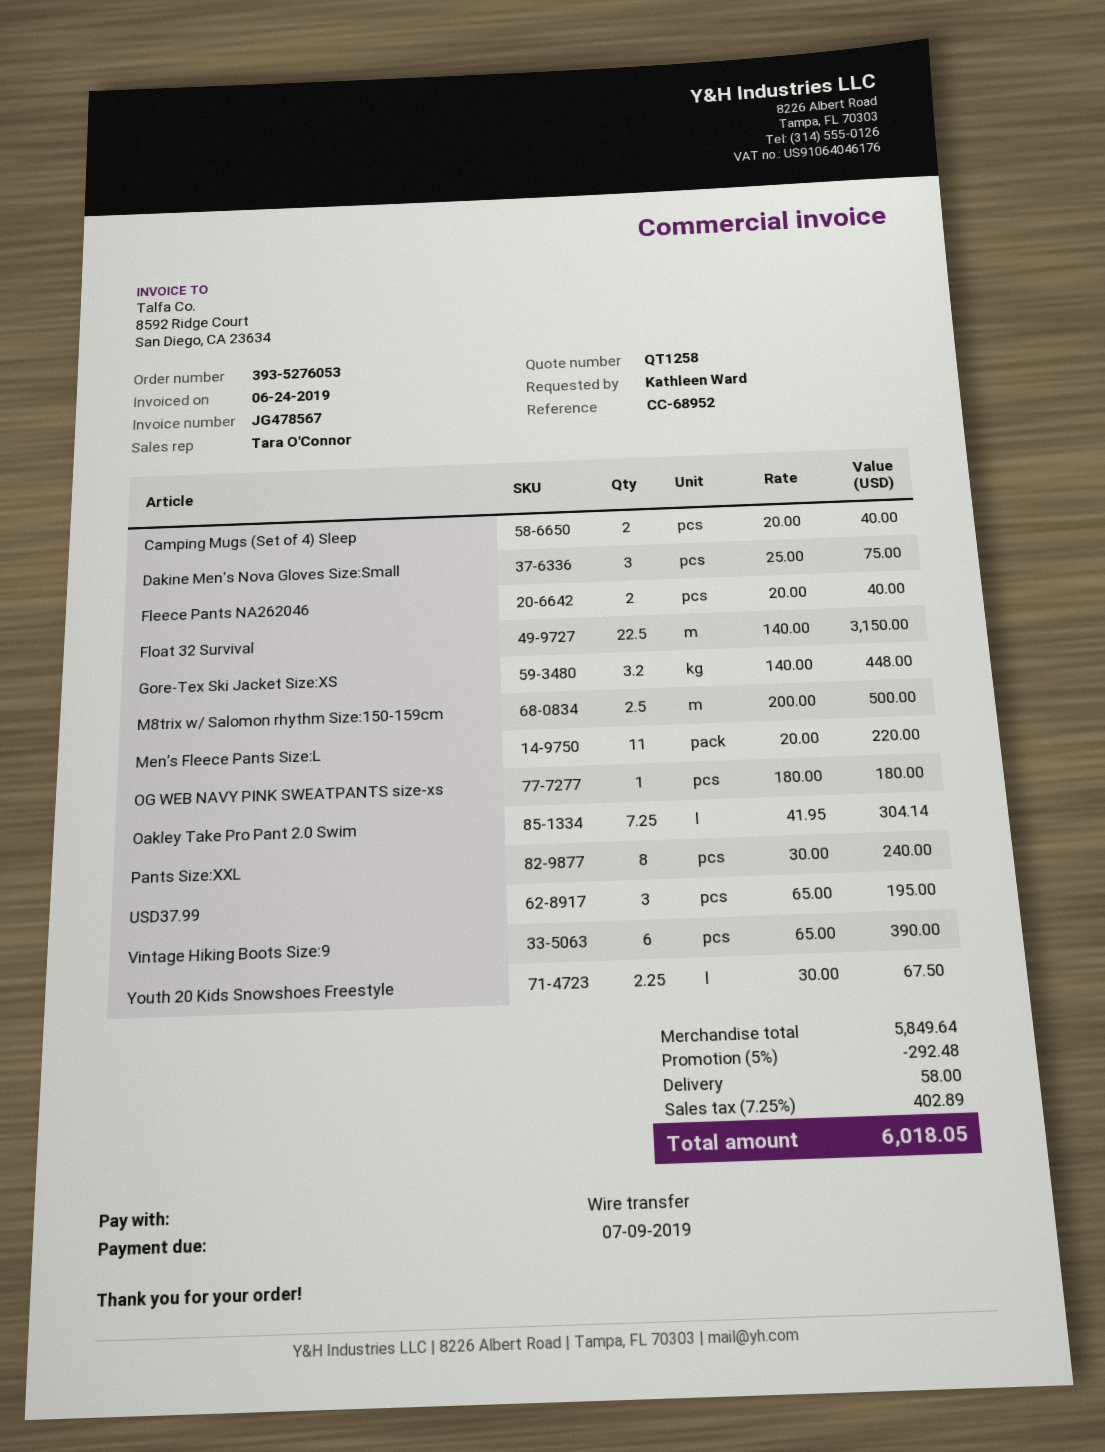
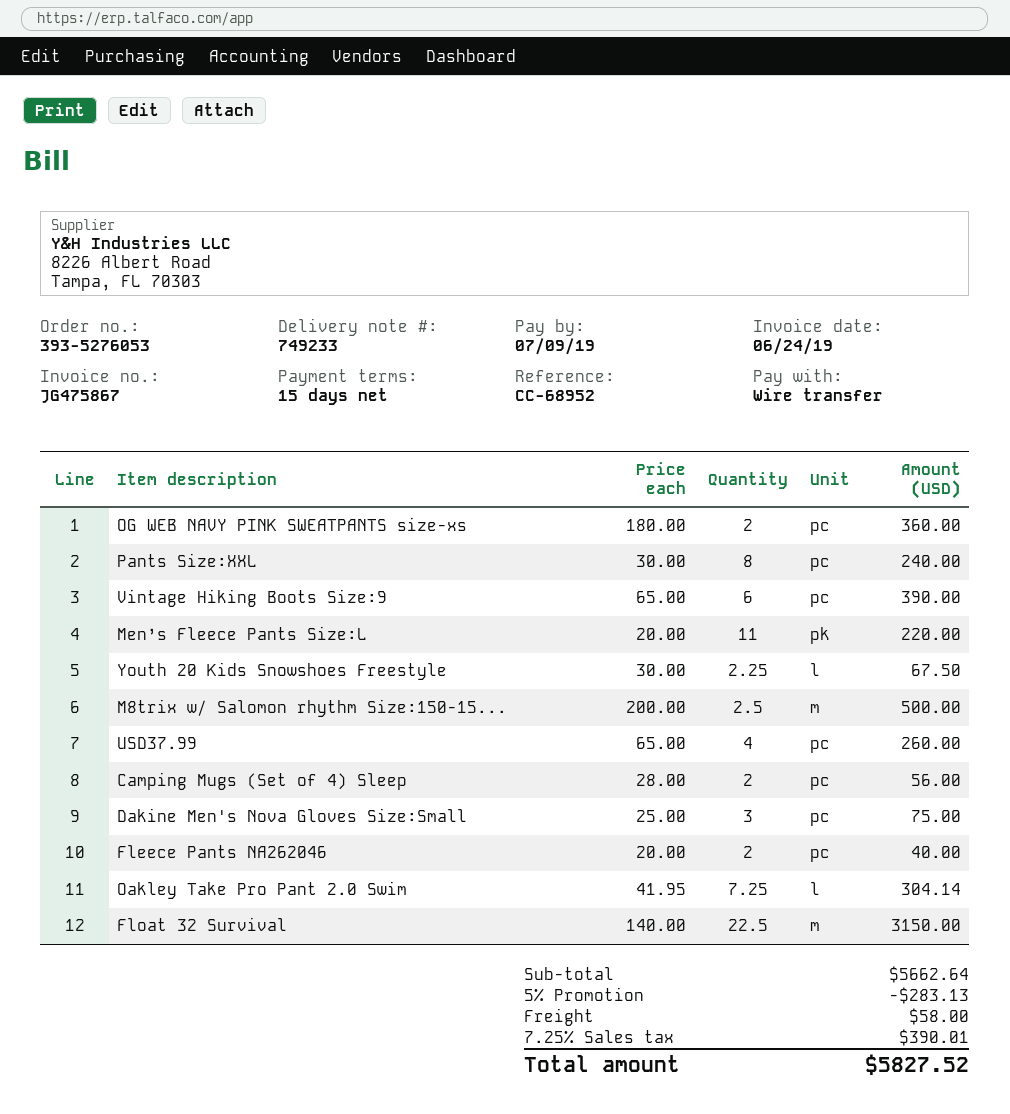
invoice number: JG478567 -> JG475867
Camping Mugs (Set of 4) Sleep: 2 x 20.00 = 40.00 -> 2 x 28.00 = 56.00
Gore-Tex Ski Jacket Size:XS: 3.2 x 140.00 = 448.00 -> none
OG WEB NAVY PINK SWEATPANTS size-xs: 1 x 180.00 = 180.00 -> 2 x 180.00 = 360.00
USD37.99: 3 x 65.00 = 195.00 -> 4 x 65.00 = 260.00
subtotal: 5849.64 -> 5662.64
discount: 5% = 292.48 -> 5% = 283.13
tax: 7.25% = 402.89 -> 7.25% = 390.01
total: 6018.05 -> 5827.52

